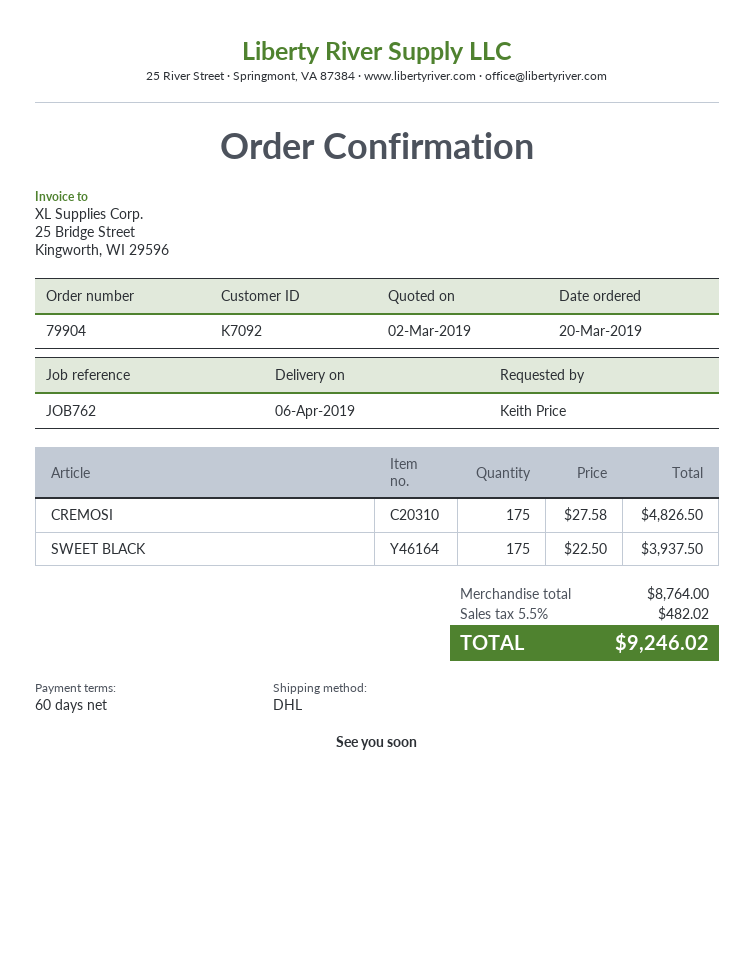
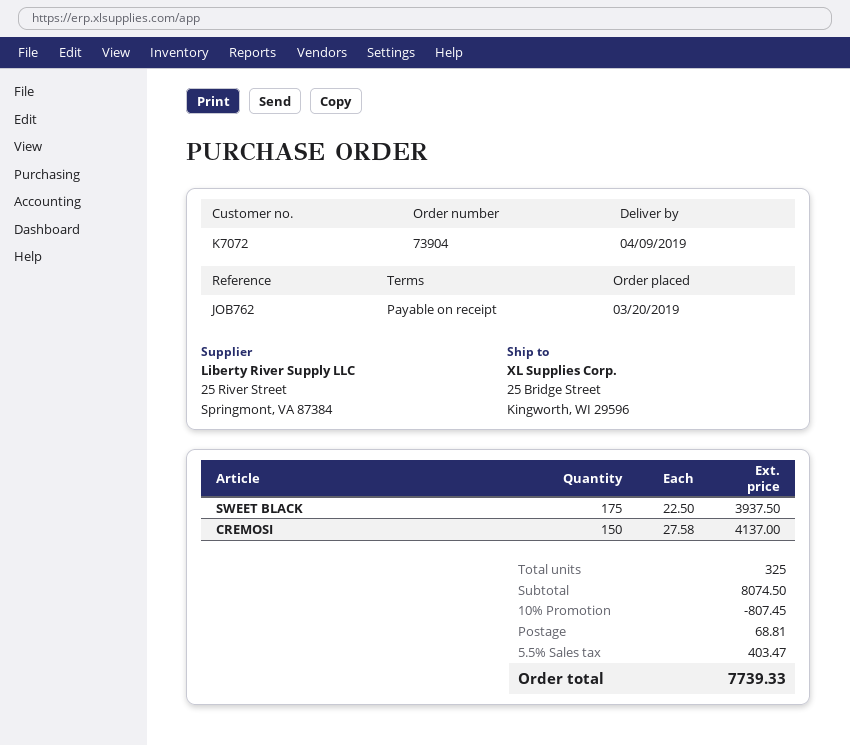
order number: 79904 -> 73904
delivery date: 2019-04-06 -> 2019-04-09
payment terms: 60 days -> on receipt
customer number: K7092 -> K7072
CREMOSI: 175 x 27.58 = 4826.50 -> 150 x 27.58 = 4137.00
subtotal: 8764.00 -> 8074.50
discount: none -> 10% = 807.45
shipping: none -> 68.81
tax: 5.5% = 482.02 -> 5.5% = 403.47
total: 9246.02 -> 7739.33

